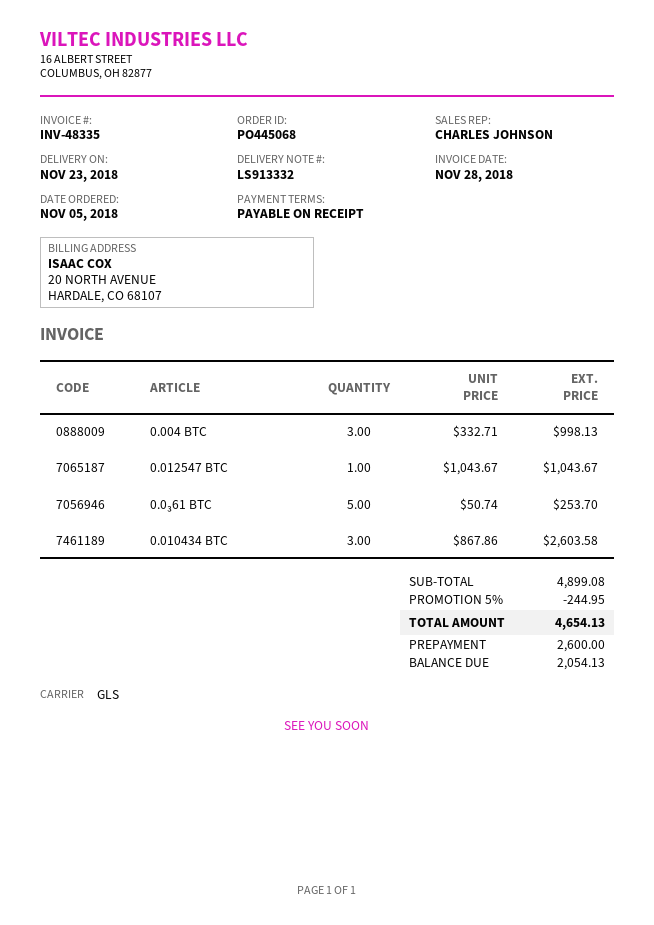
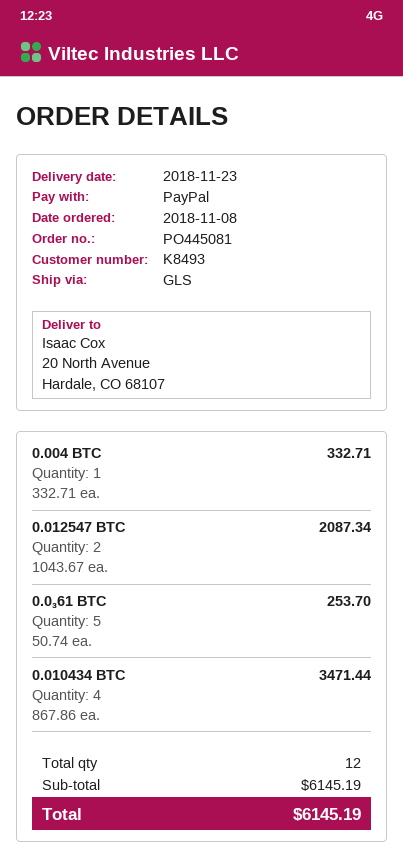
order number: PO445068 -> PO445081
order date: 2018-11-05 -> 2018-11-08
0.004 BTC: 3 x 332.71 = 998.13 -> 1 x 332.71 = 332.71
0.012547 BTC: 1 x 1043.67 = 1043.67 -> 2 x 1043.67 = 2087.34
0.010434 BTC: 3 x 867.86 = 2603.58 -> 4 x 867.86 = 3471.44
subtotal: 4899.08 -> 6145.19
discount: 5% = 244.95 -> none
total: 4654.13 -> 6145.19

